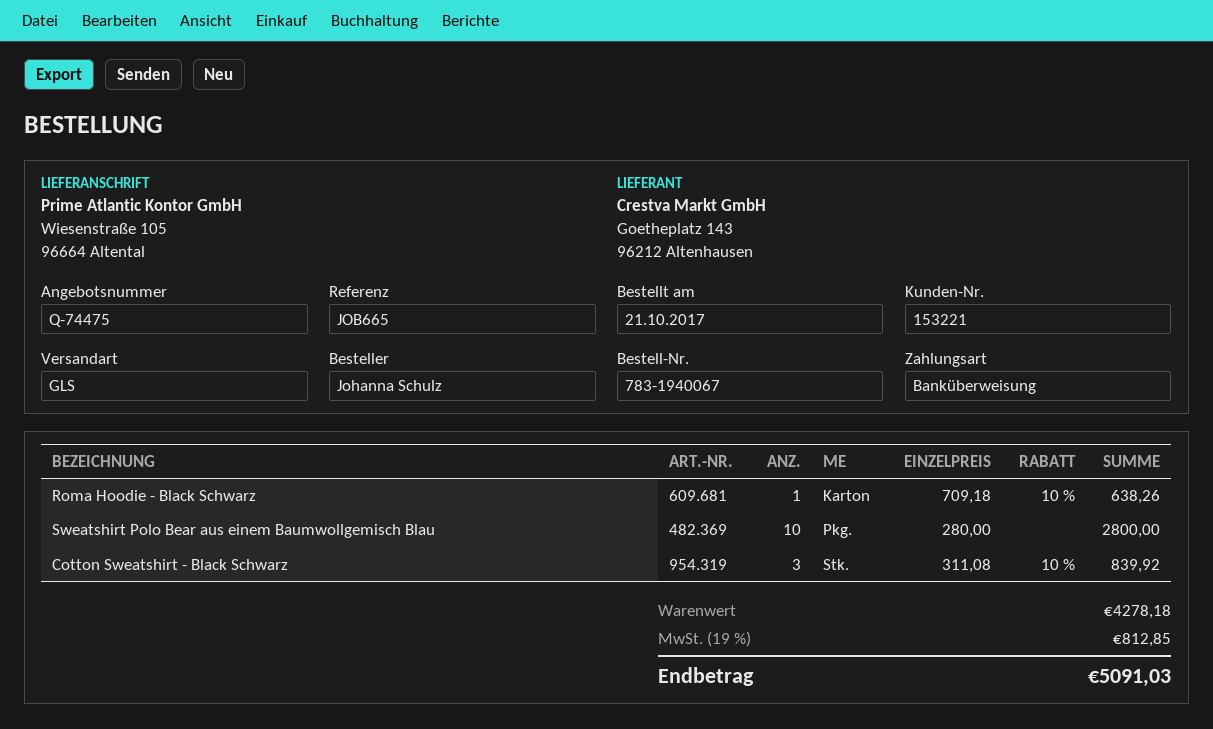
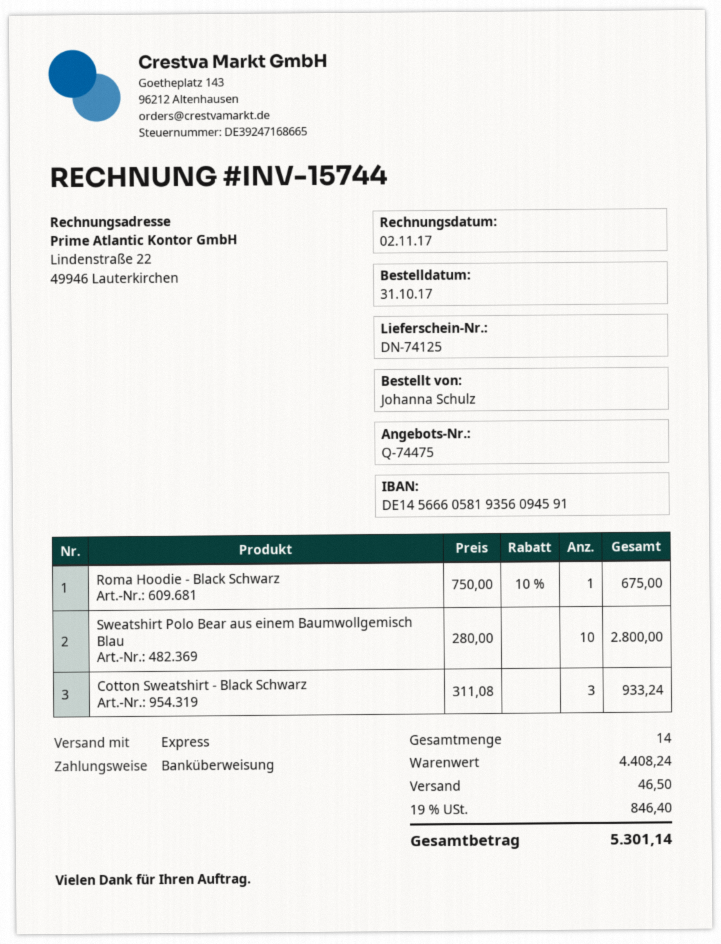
order date: 2017-10-21 -> 2017-10-31
shipping method: GLS -> express
Roma Hoodie - Black Schwarz: 1 x 709.18 - 10% = 638.26 -> 1 x 750.00 - 10% = 675.00
Cotton Sweatshirt - Black Schwarz: 3 x 311.08 - 10% = 839.92 -> 3 x 311.08 = 933.24
subtotal: 4278.18 -> 4408.24
shipping: none -> 46.50
tax: 19% = 812.85 -> 19% = 846.40
total: 5091.03 -> 5301.14

